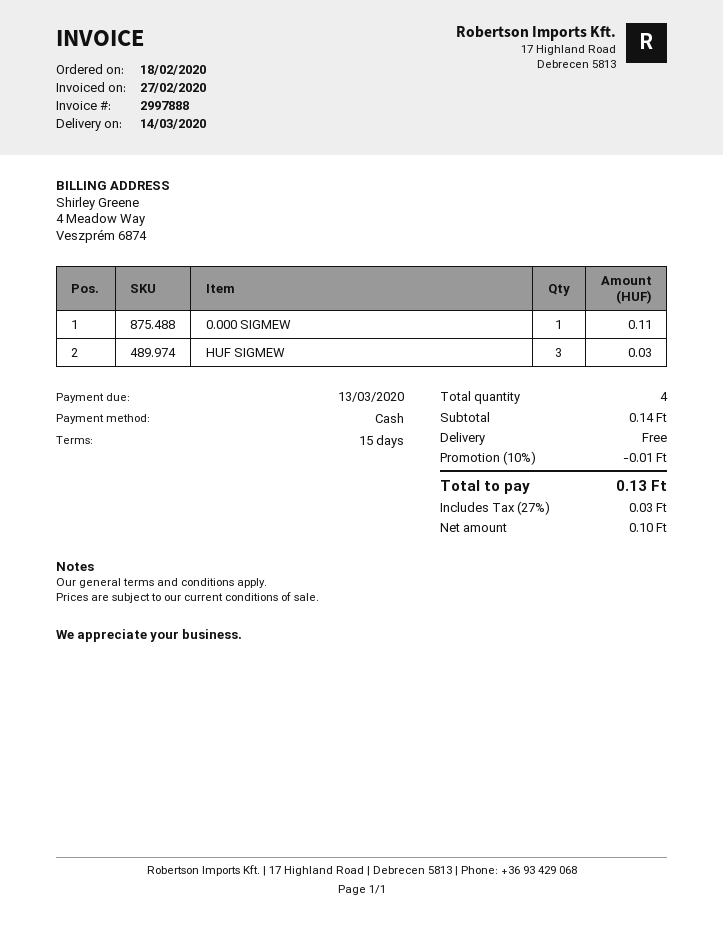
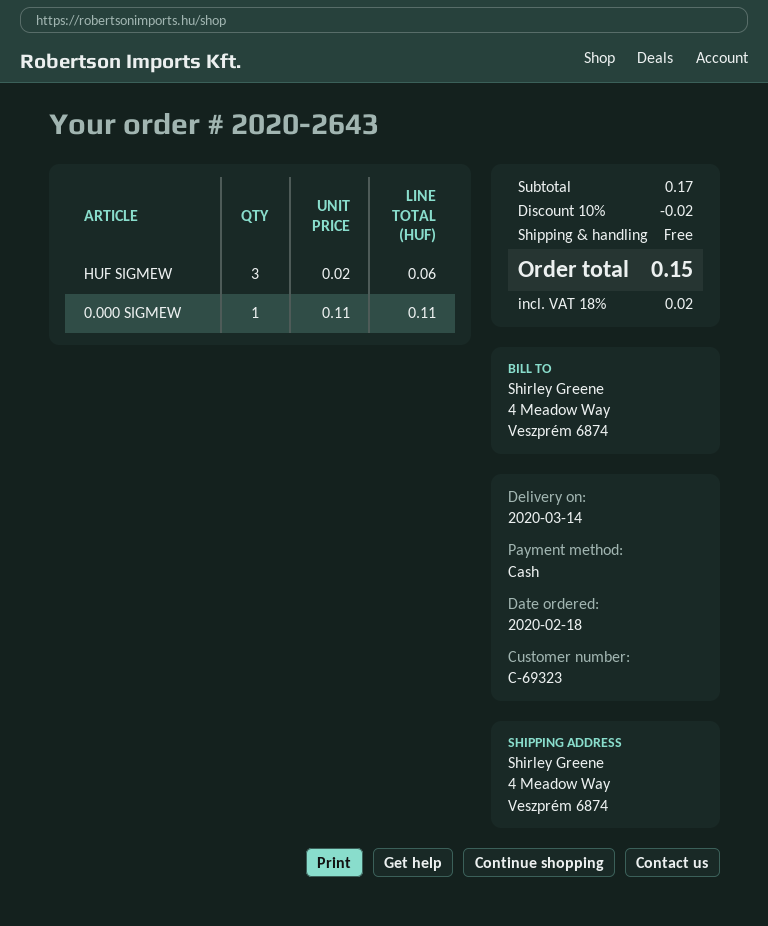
HUF SIGMEW: 3 for 0.03 -> 3 for 0.06
subtotal: 0.14 -> 0.17
discount: 10% = 0.01 -> 10% = 0.02
tax: 27% = 0.03 -> 18% = 0.02
total: 0.13 -> 0.15

